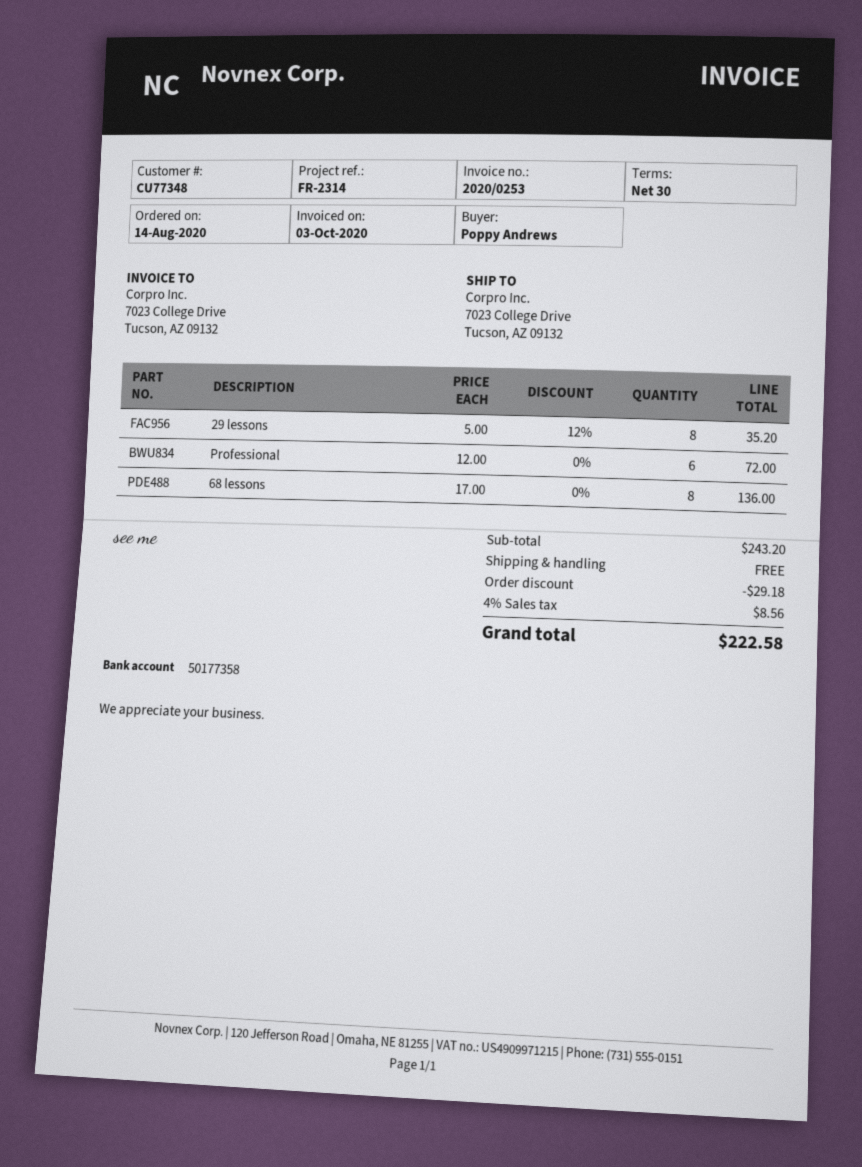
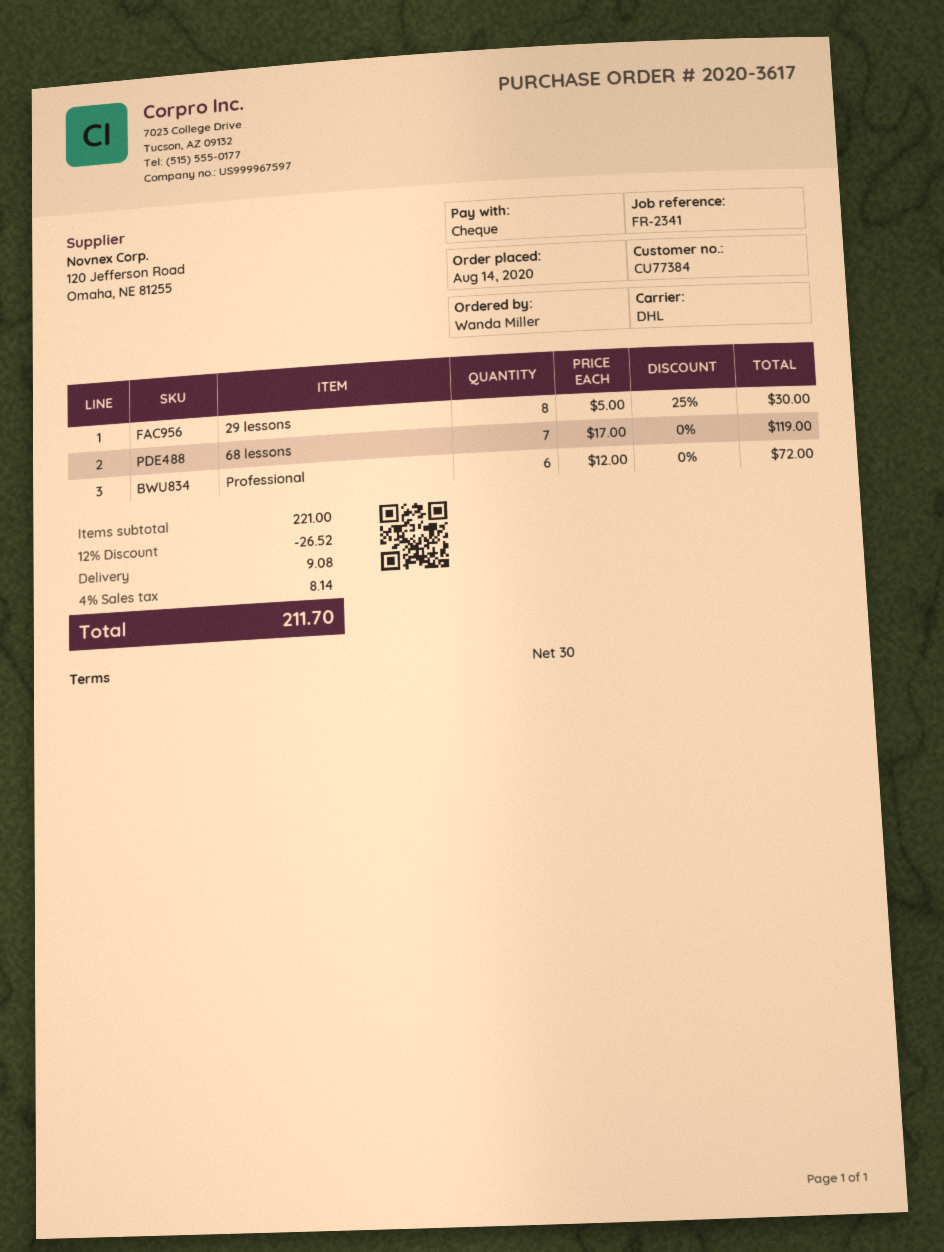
customer number: CU77348 -> CU77384
reference: FR-2314 -> FR-2341
ordered by: Poppy Andrews -> Wanda Miller
29 lessons: 8 x 5.00 - 12% = 35.20 -> 8 x 5.00 - 25% = 30.00
68 lessons: 8 x 17.00 = 136.00 -> 7 x 17.00 = 119.00
subtotal: 243.20 -> 221.00
discount: 29.18 -> 26.52
shipping: 0.00 -> 9.08
tax: 4% = 8.56 -> 4% = 8.14
total: 222.58 -> 211.70

